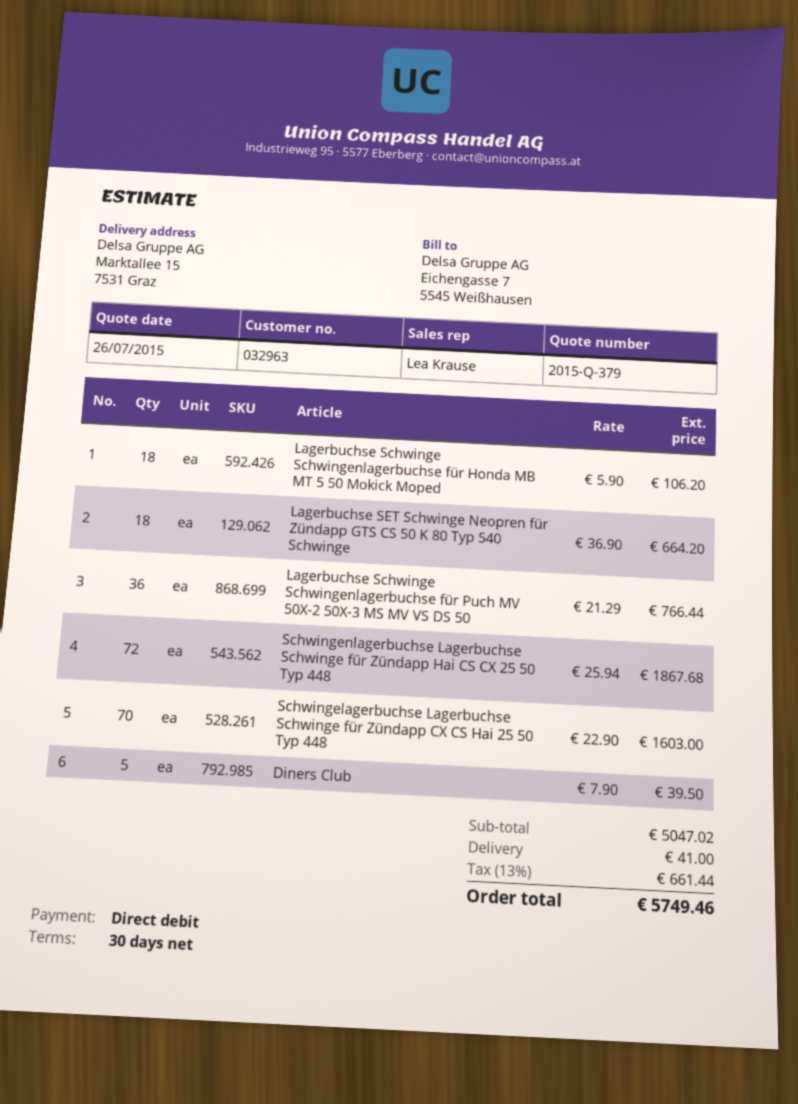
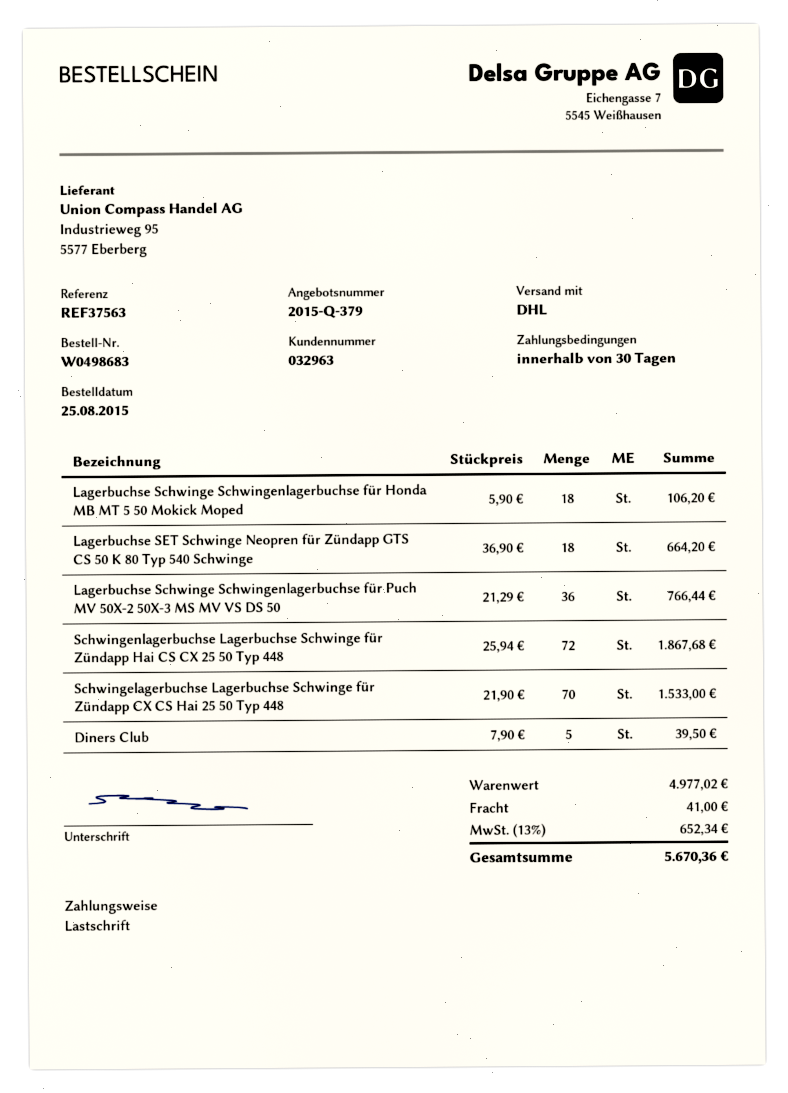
Schwingelagerbuchse Lagerbuchse Schwinge für Zündapp CX CS Hai 25 50 Typ 448: 70 x 22.90 = 1603.00 -> 70 x 21.90 = 1533.00
subtotal: 5047.02 -> 4977.02
tax: 13% = 661.44 -> 13% = 652.34
total: 5749.46 -> 5670.36

